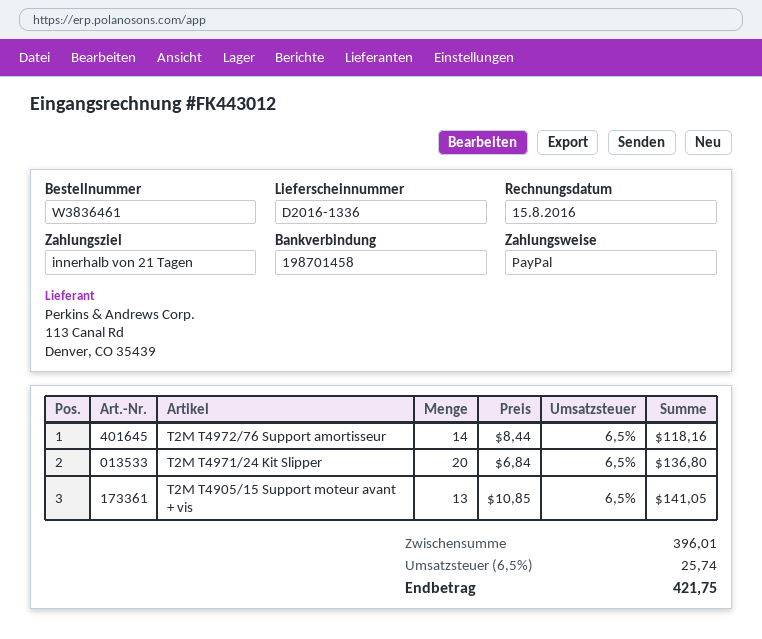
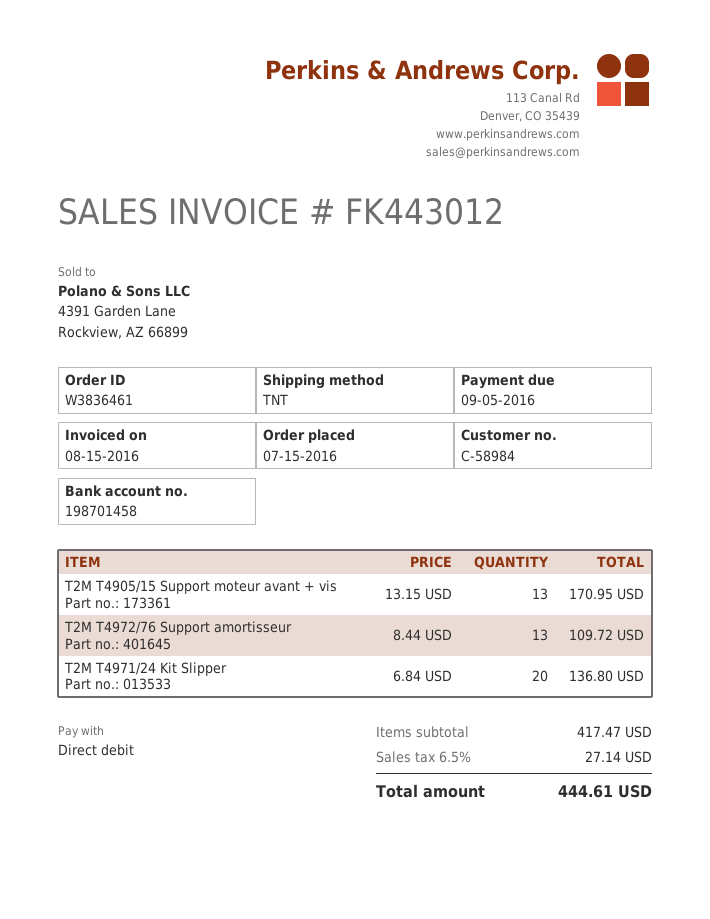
payment method: PayPal -> direct debit
T2M T4972/76 Support amortisseur: 14 x 8.44 = 118.16 -> 13 x 8.44 = 109.72
T2M T4905/15 Support moteur avant + vis: 13 x 10.85 = 141.05 -> 13 x 13.15 = 170.95
subtotal: 396.01 -> 417.47
tax: 6.5% = 25.74 -> 6.5% = 27.14
total: 421.75 -> 444.61

